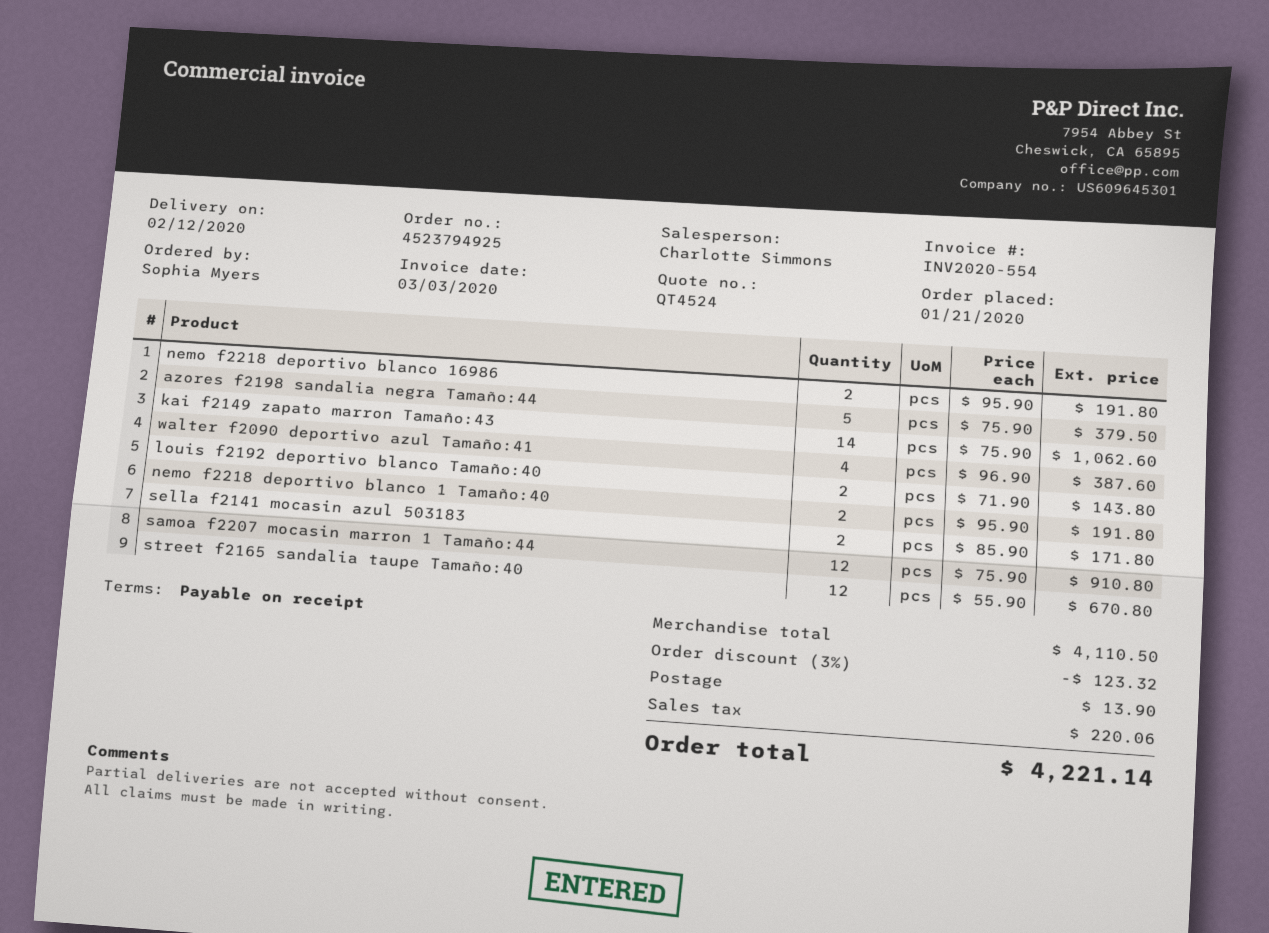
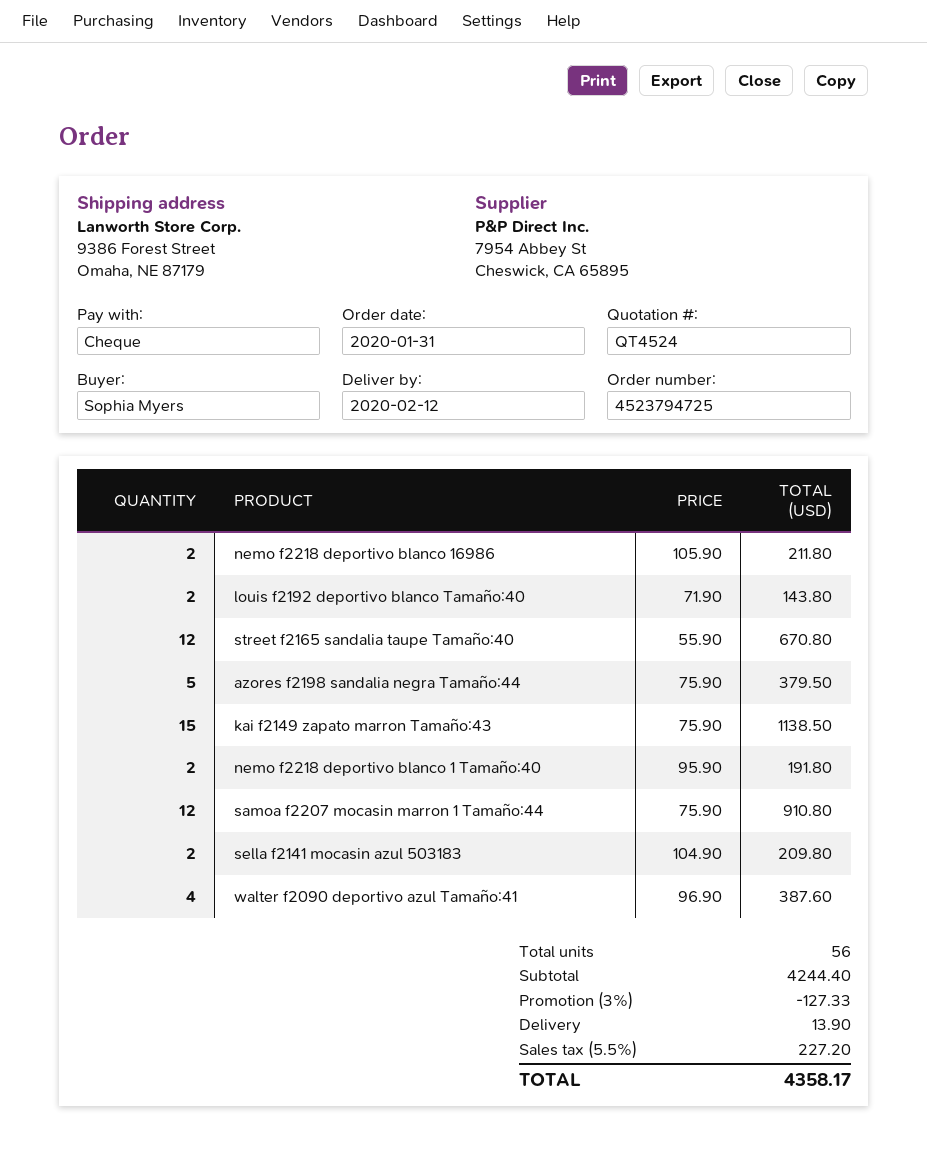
order number: 4523794925 -> 4523794725
order date: 2020-01-21 -> 2020-01-31
nemo f2218 deportivo blanco 16986: 2 x 95.90 = 191.80 -> 2 x 105.90 = 211.80
kai f2149 zapato marron Tamaño:43: 14 x 75.90 = 1062.60 -> 15 x 75.90 = 1138.50
sella f2141 mocasin azul 503183: 2 x 85.90 = 171.80 -> 2 x 104.90 = 209.80
subtotal: 4110.50 -> 4244.40
discount: 3% = 123.32 -> 3% = 127.33
tax: 220.06 -> 227.20
total: 4221.14 -> 4358.17

